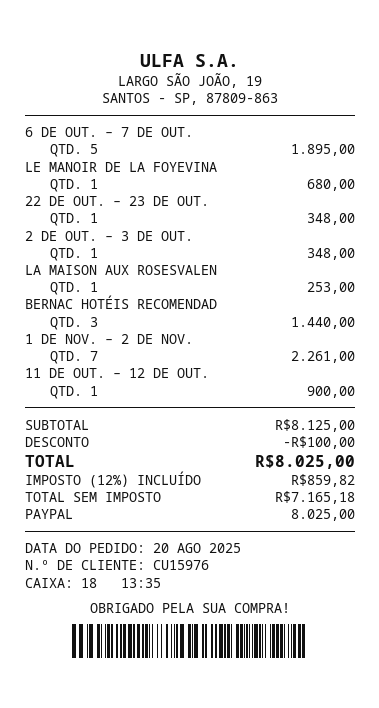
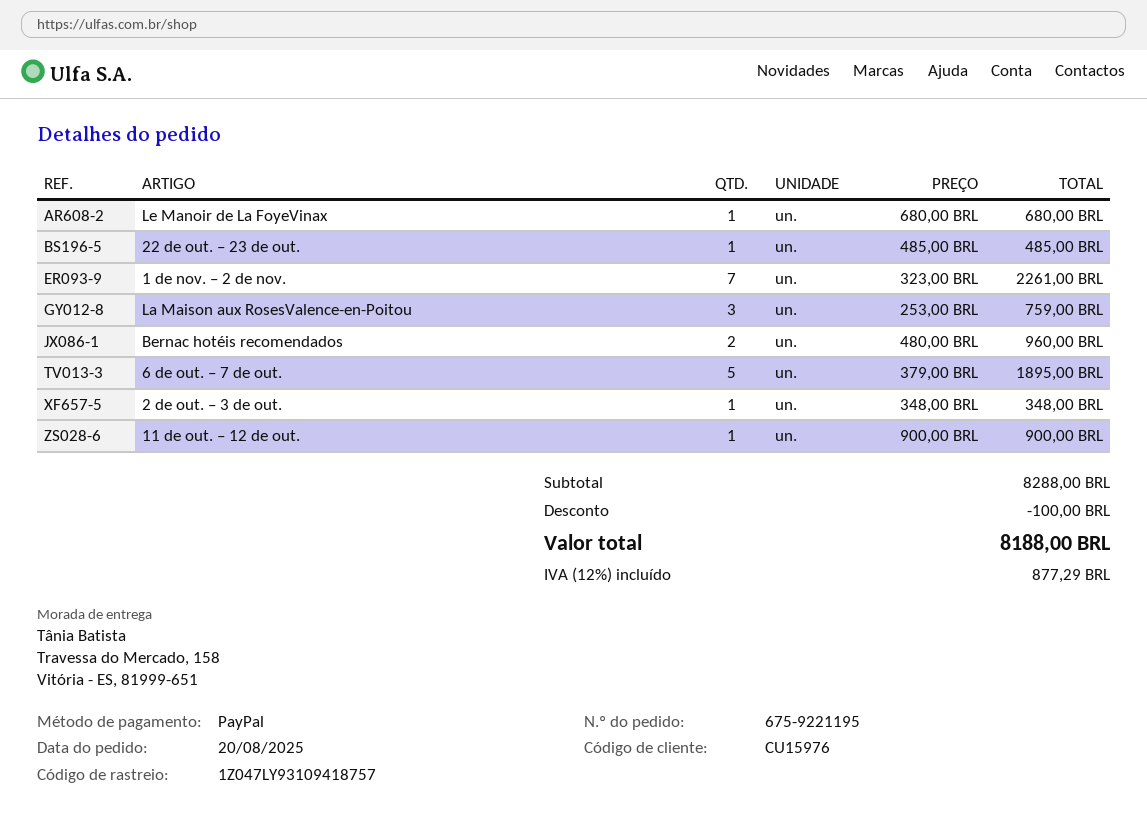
22 DE OUT. – 23 DE OUT.: 1 for 348.00 -> 1 for 485.00
LA MAISON AUX ROSESVALEN: 1 for 253.00 -> 3 for 759.00
BERNAC HOTÉIS RECOMENDAD: 3 for 1440.00 -> 2 for 960.00
subtotal: 8125.00 -> 8288.00
tax: 12% = 859.82 -> 12% = 877.29
total: 8025.00 -> 8188.00

